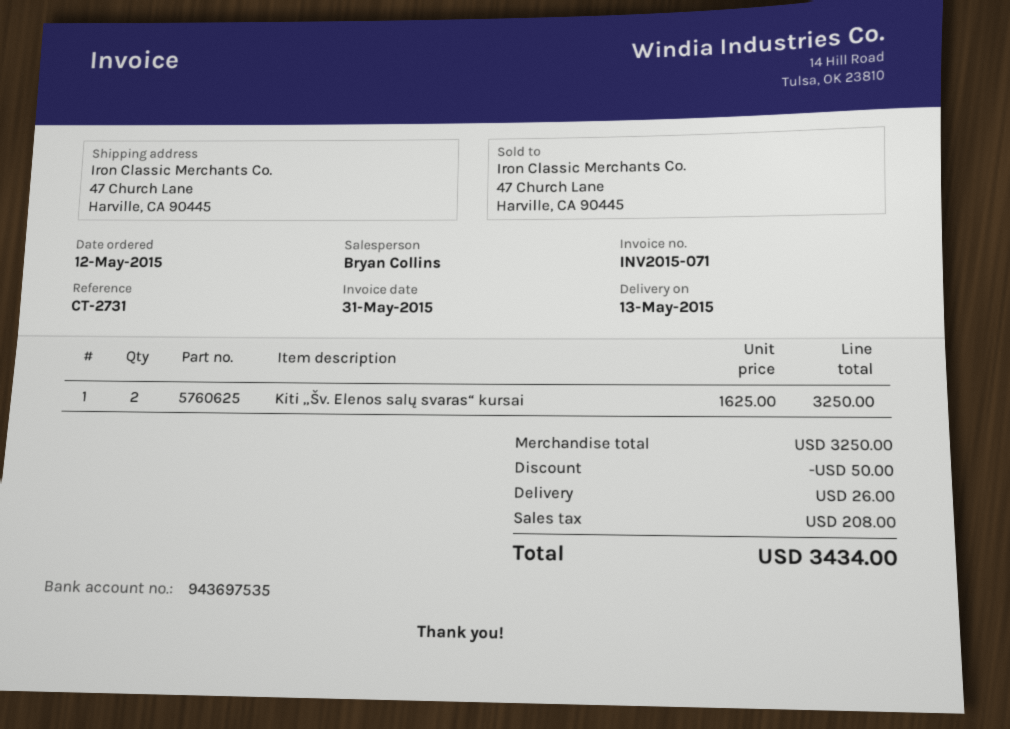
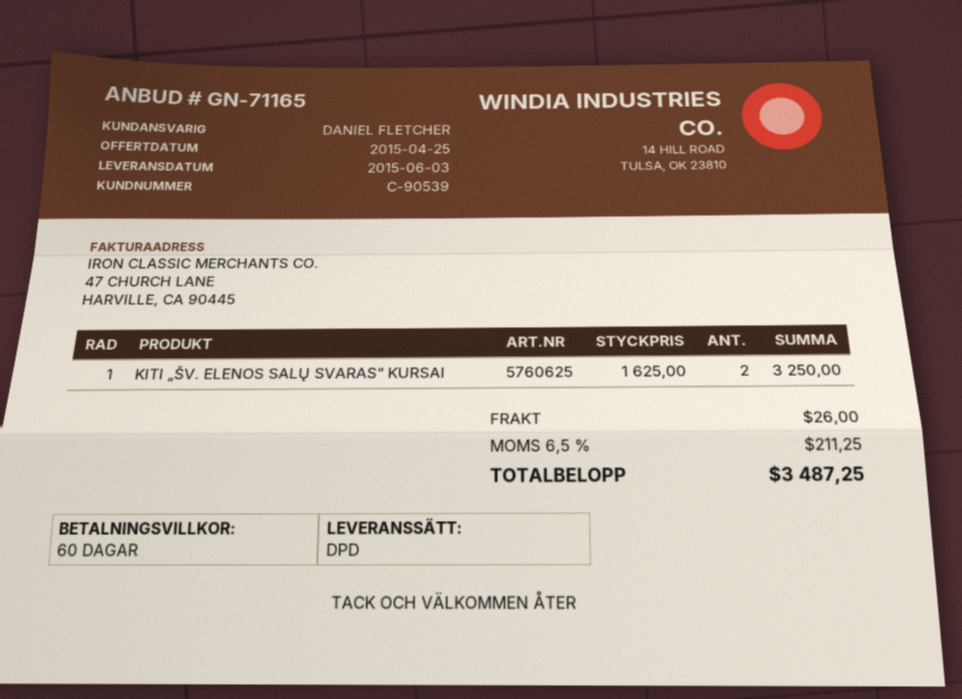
delivery date: 2015-05-13 -> 2015-06-03
sales rep: Bryan Collins -> DANIEL FLETCHER
discount: 50.00 -> none
tax: 208.00 -> 211.25
total: 3434.00 -> 3487.25

